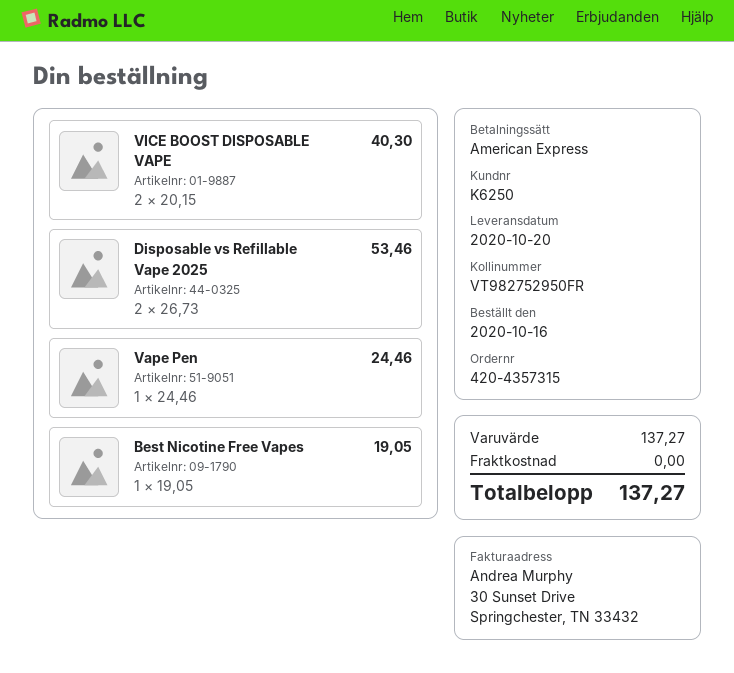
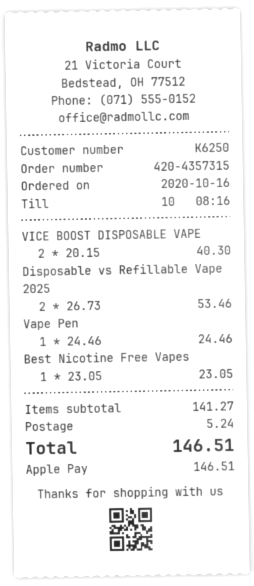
payment method: American Express -> Apple Pay
Best Nicotine Free Vapes: 1 x 19.05 = 19.05 -> 1 x 23.05 = 23.05
subtotal: 137.27 -> 141.27
shipping: 0.00 -> 5.24
total: 137.27 -> 146.51

